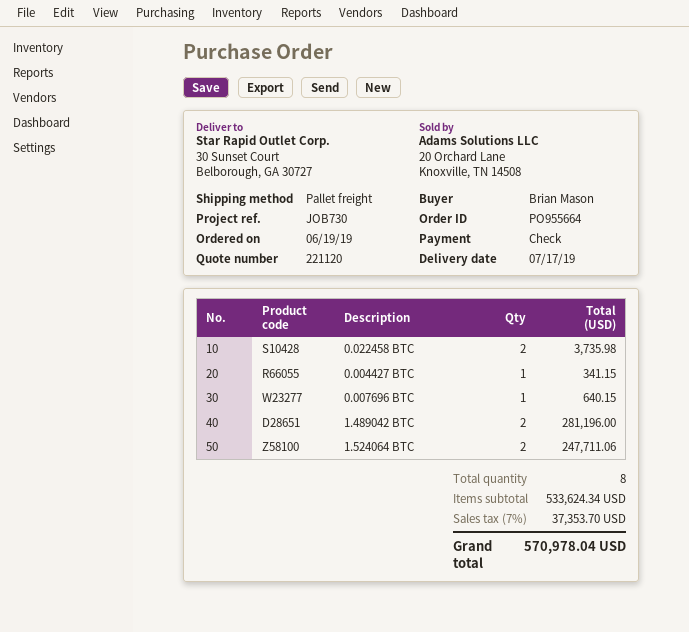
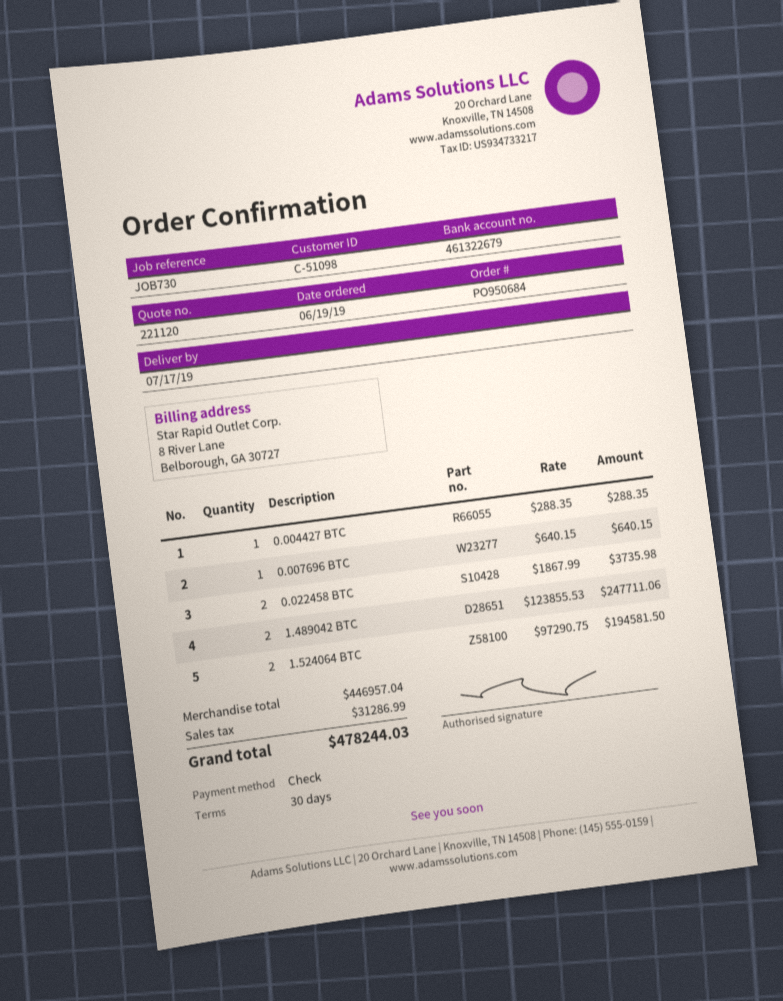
order number: PO955664 -> PO950684
0.004427 BTC: 1 for 341.15 -> 1 for 288.35
1.489042 BTC: 2 for 281196.00 -> 2 for 247711.06
1.524064 BTC: 2 for 247711.06 -> 2 for 194581.50
subtotal: 533624.34 -> 446957.04
tax: 37353.70 -> 31286.99
total: 570978.04 -> 478244.03

